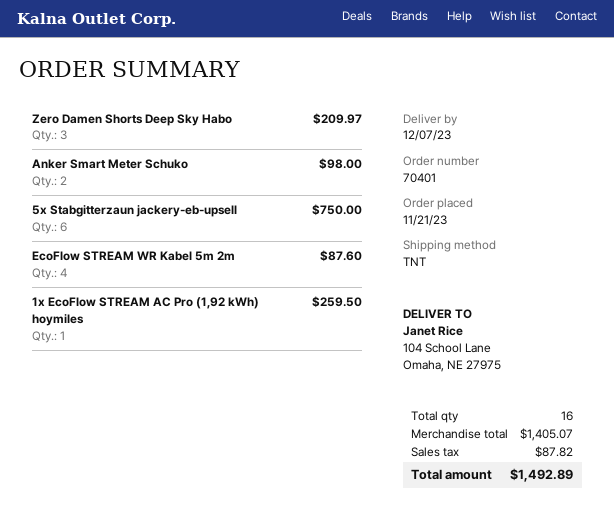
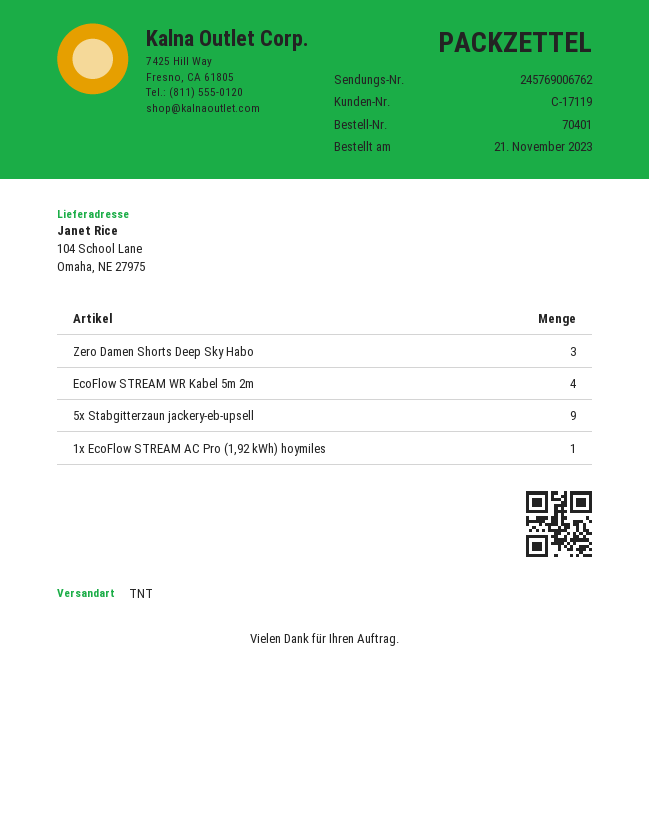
Anker Smart Meter Schuko: 2 -> none
5x Stabgitterzaun jackery-eb-upsell: 6 -> 9

